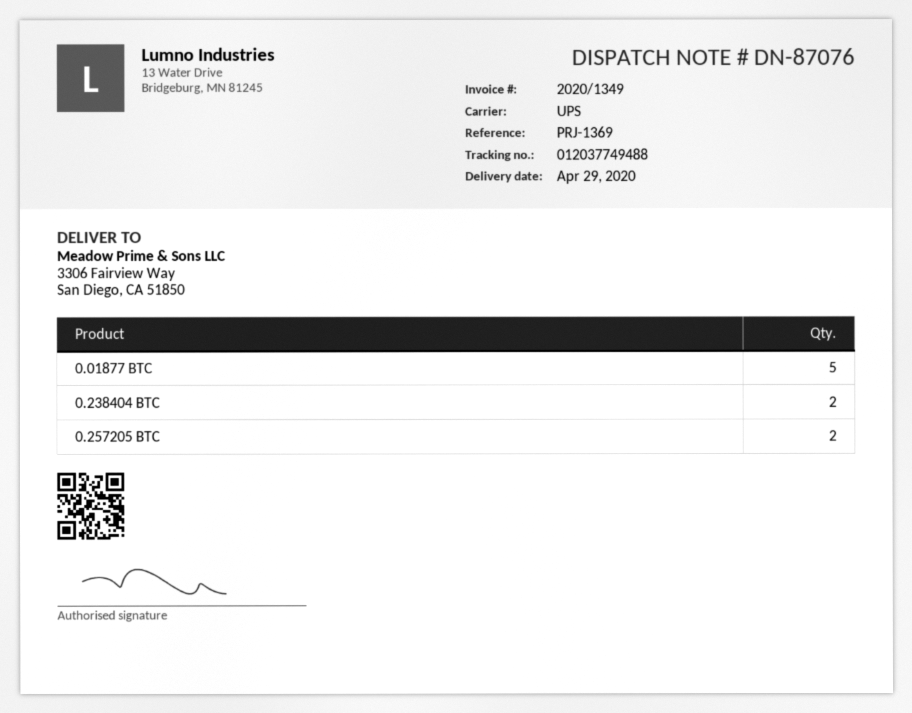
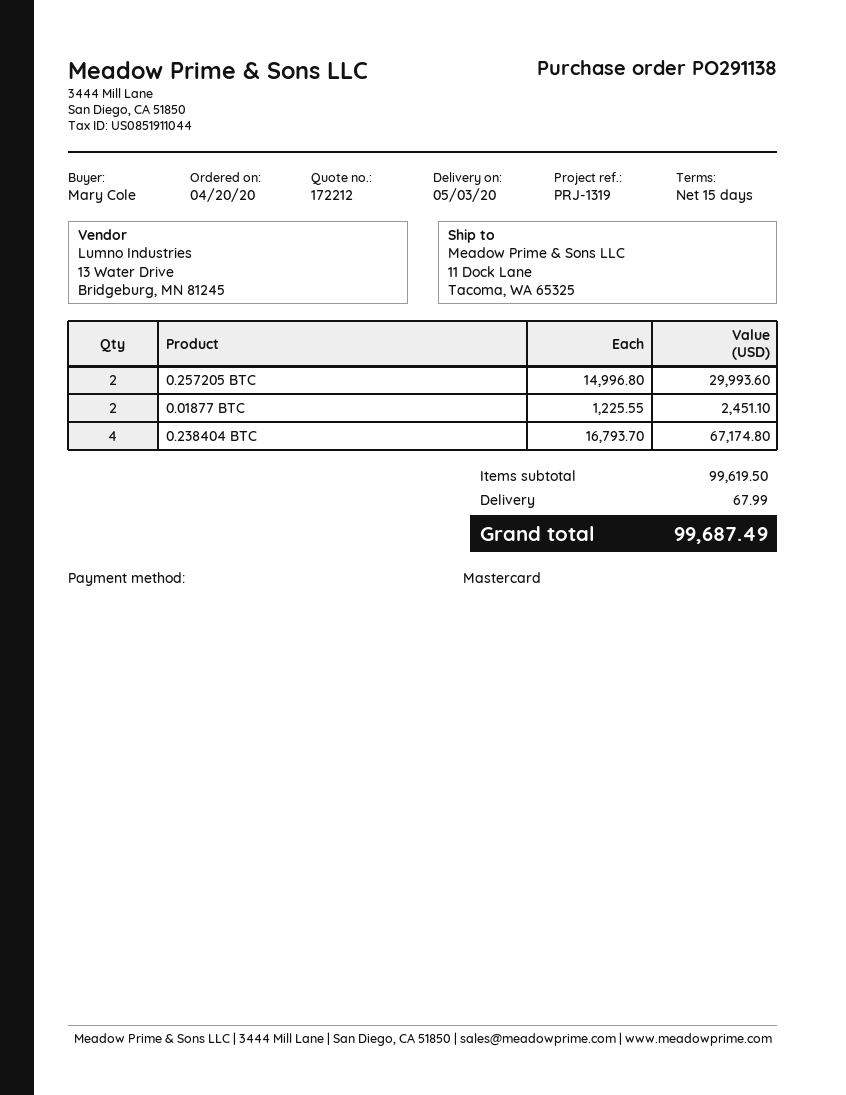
delivery date: 2020-04-29 -> 2020-05-03
reference: PRJ-1369 -> PRJ-1319
ship to: 3306 Fairview Way, San Diego, CA 51850 -> 11 Dock Lane, Tacoma, WA 65325
0.01877 BTC: 5 -> 2
0.238404 BTC: 2 -> 4

